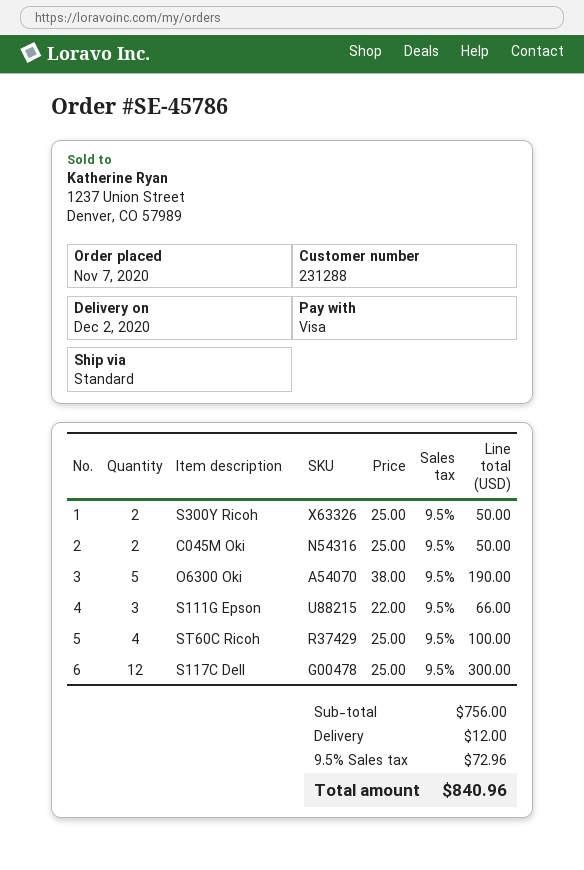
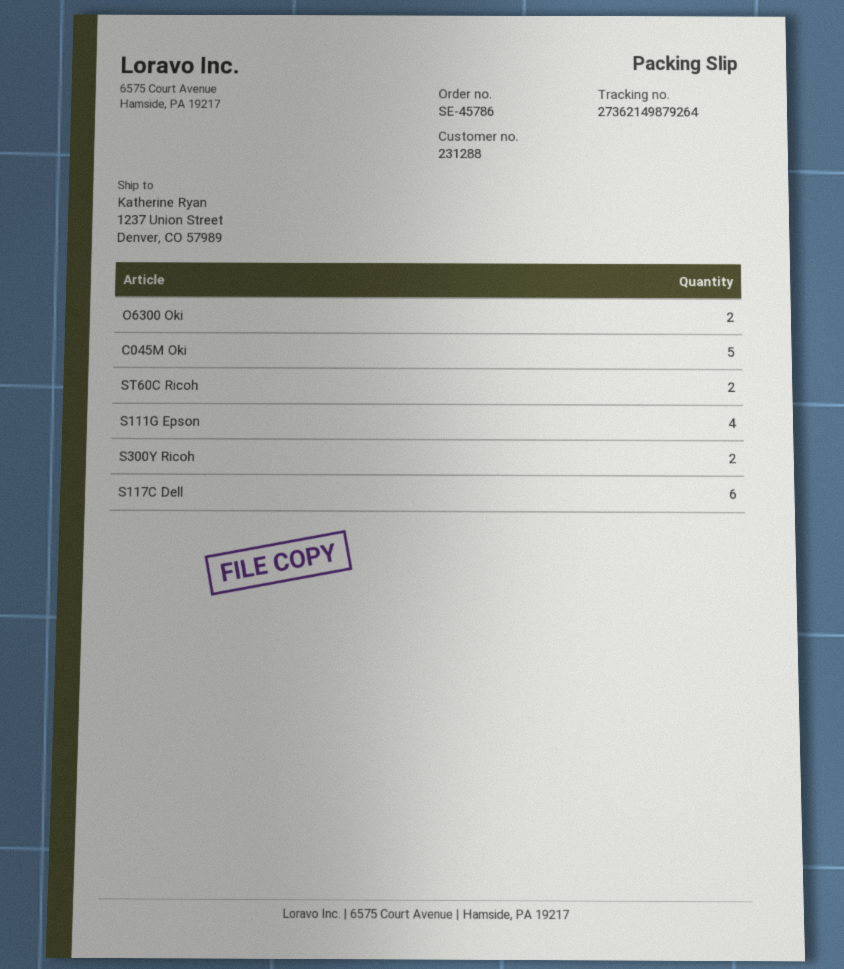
C045M Oki: 2 -> 5
O6300 Oki: 5 -> 2
S111G Epson: 3 -> 4
ST60C Ricoh: 4 -> 2
S117C Dell: 12 -> 6

